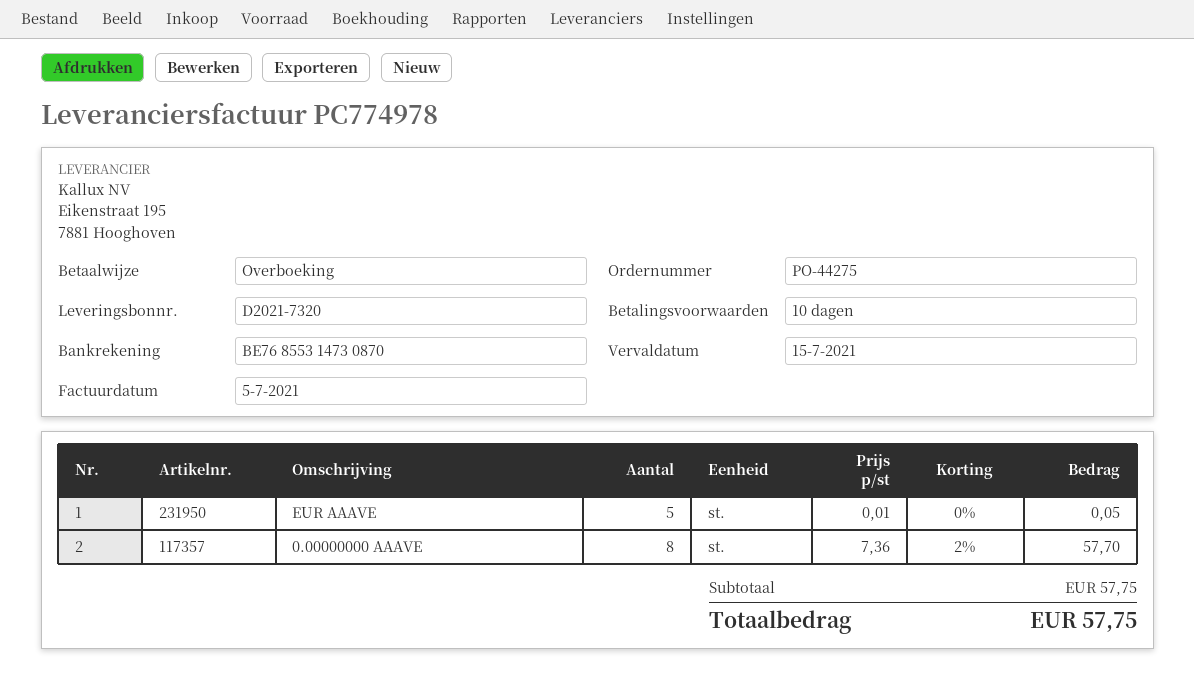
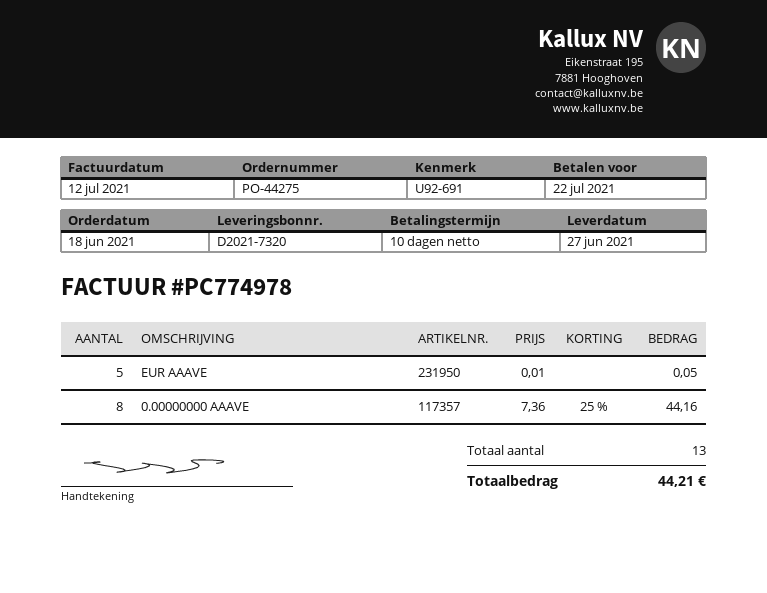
invoice date: 2021-07-05 -> 2021-07-12
due date: 2021-07-15 -> 2021-07-22
0.00000000 AAAVE: 8 x 7.36 - 2% = 57.70 -> 8 x 7.36 - 25% = 44.16
total: 57.75 -> 44.21

